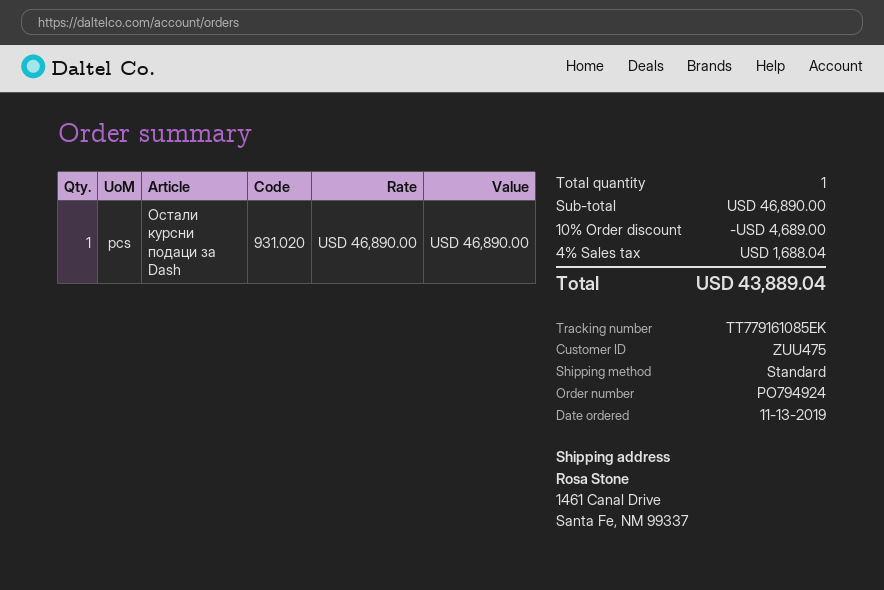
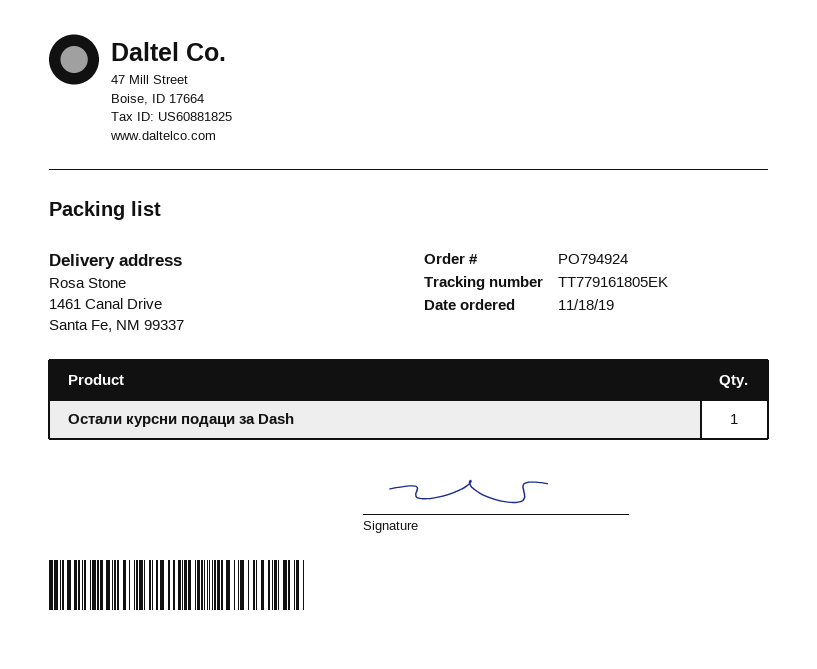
order date: 2019-11-13 -> 2019-11-18
tracking number: TT779161085EK -> TT779161805EK

